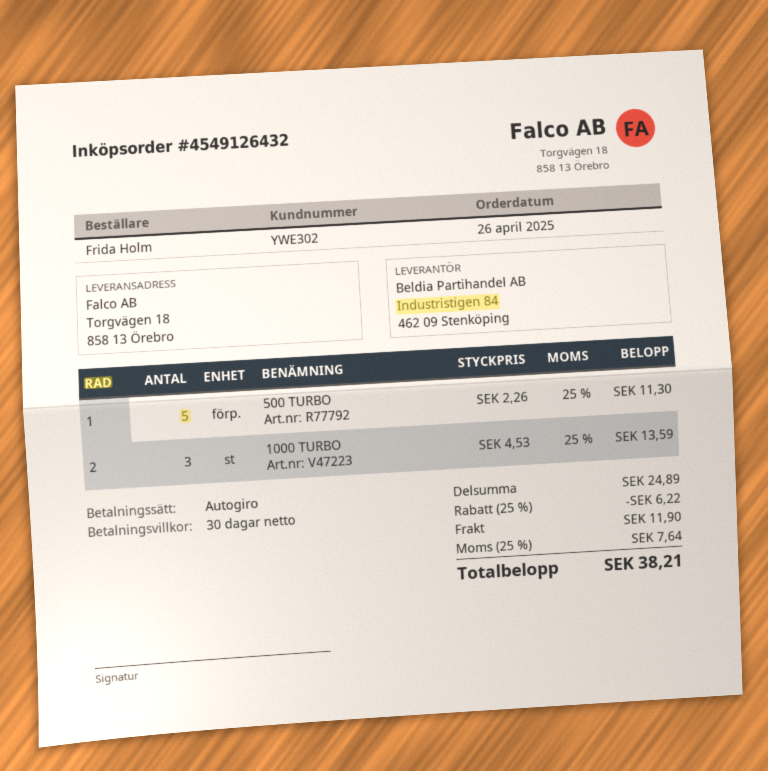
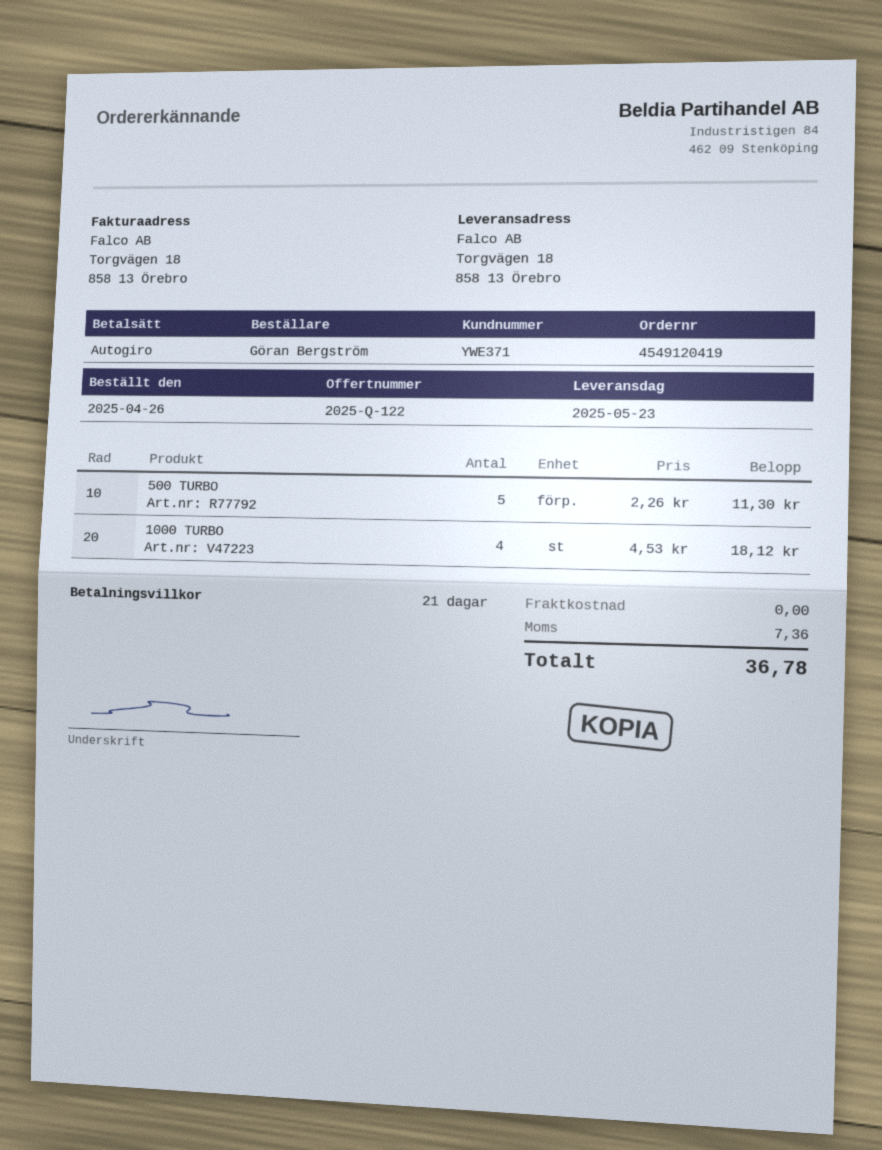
order number: 4549126432 -> 4549120419
payment terms: 30 days -> 21 days
customer number: YWE302 -> YWE371
ordered by: Frida Holm -> Göran Bergström
1000 TURBO: 3 x 4.53 = 13.59 -> 4 x 4.53 = 18.12
discount: 25% = 6.22 -> none
shipping: 11.90 -> 0.00
tax: 7.64 -> 7.36
total: 38.21 -> 36.78

